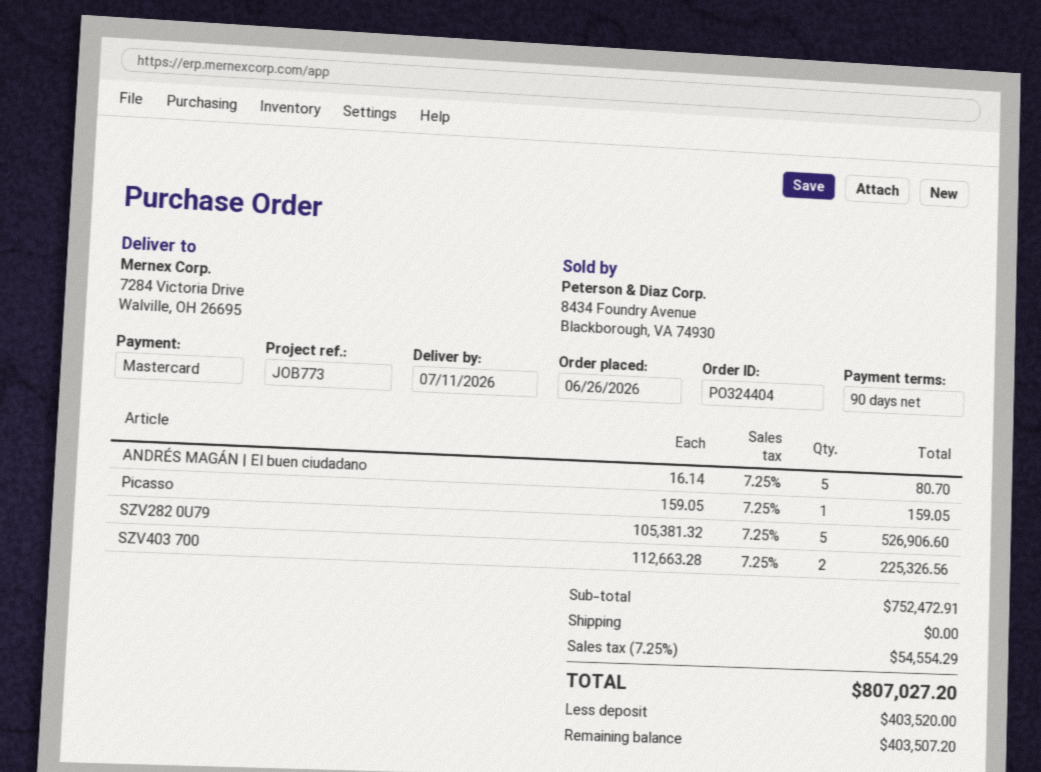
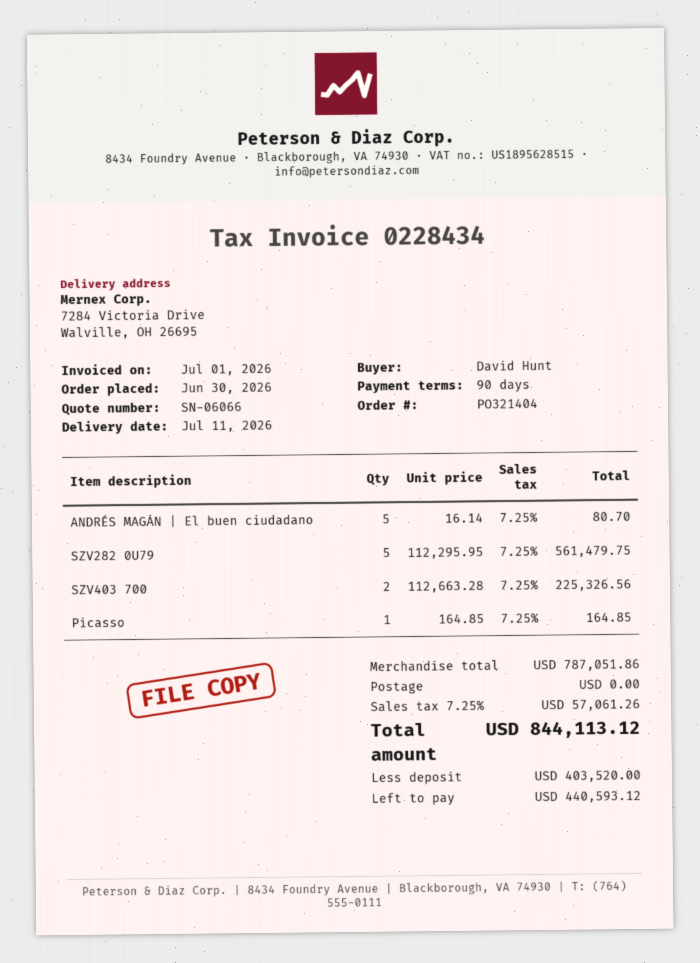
order number: PO324404 -> PO321404
order date: 2026-06-26 -> 2026-06-30
Picasso: 1 x 159.05 = 159.05 -> 1 x 164.85 = 164.85
SZV282 0U79: 5 x 105381.32 = 526906.60 -> 5 x 112295.95 = 561479.75
subtotal: 752472.91 -> 787051.86
tax: 7.25% = 54554.29 -> 7.25% = 57061.26
total: 807027.20 -> 844113.12
balance: 403507.20 -> 440593.12

